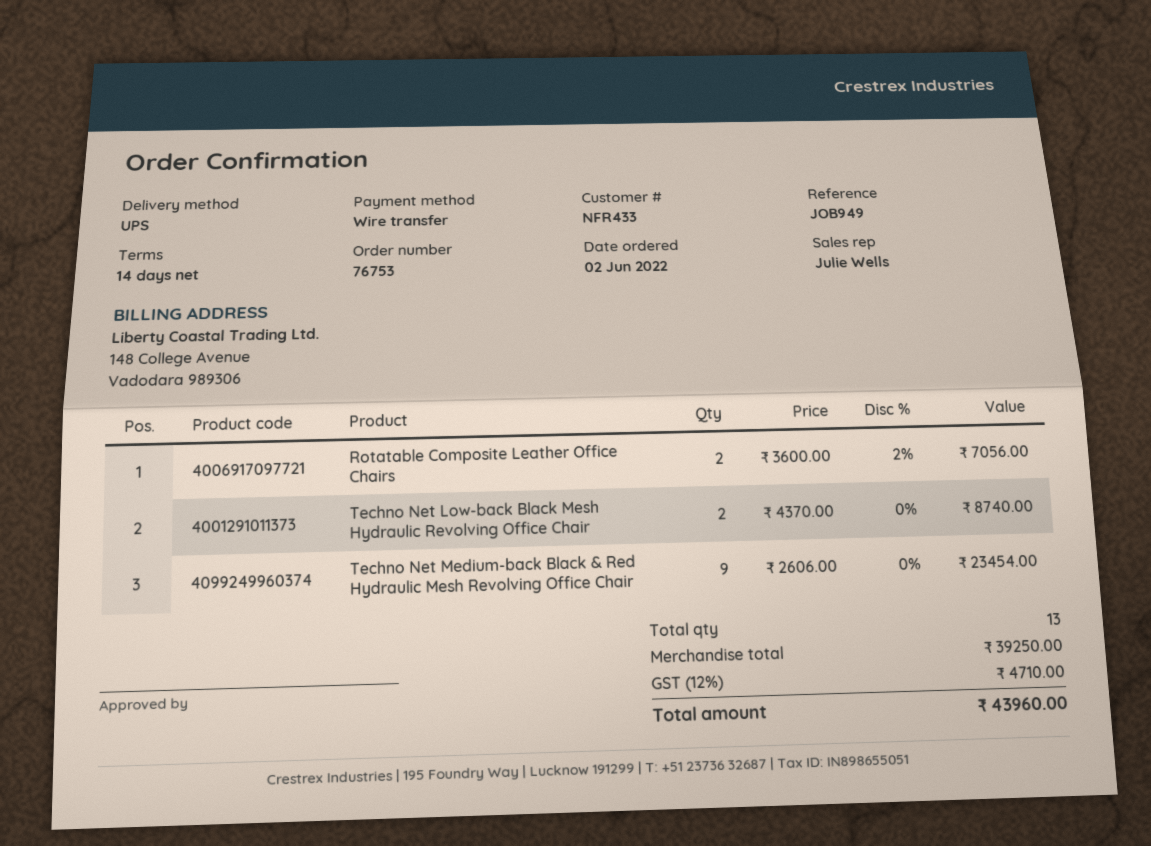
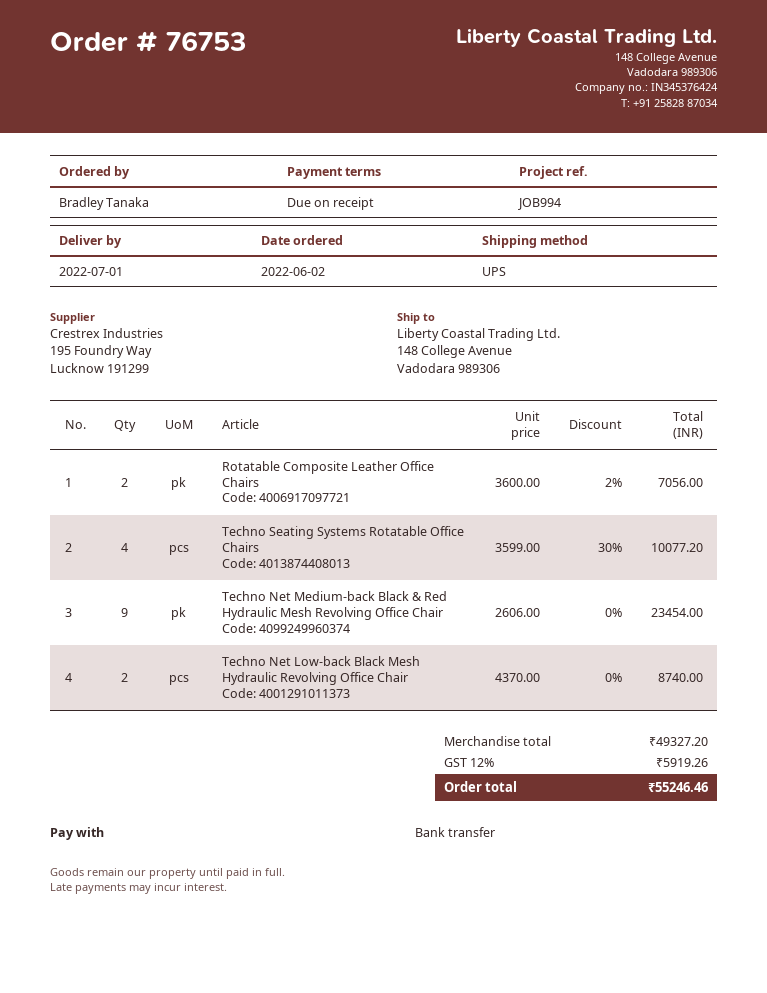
payment terms: 14 days -> on receipt
reference: JOB949 -> JOB994
Techno Seating Systems Rotatable Office Chairs: none -> 4 x 3599.00 - 30% = 10077.20
subtotal: 39250.00 -> 49327.20
tax: 12% = 4710.00 -> 12% = 5919.26
total: 43960.00 -> 55246.46

